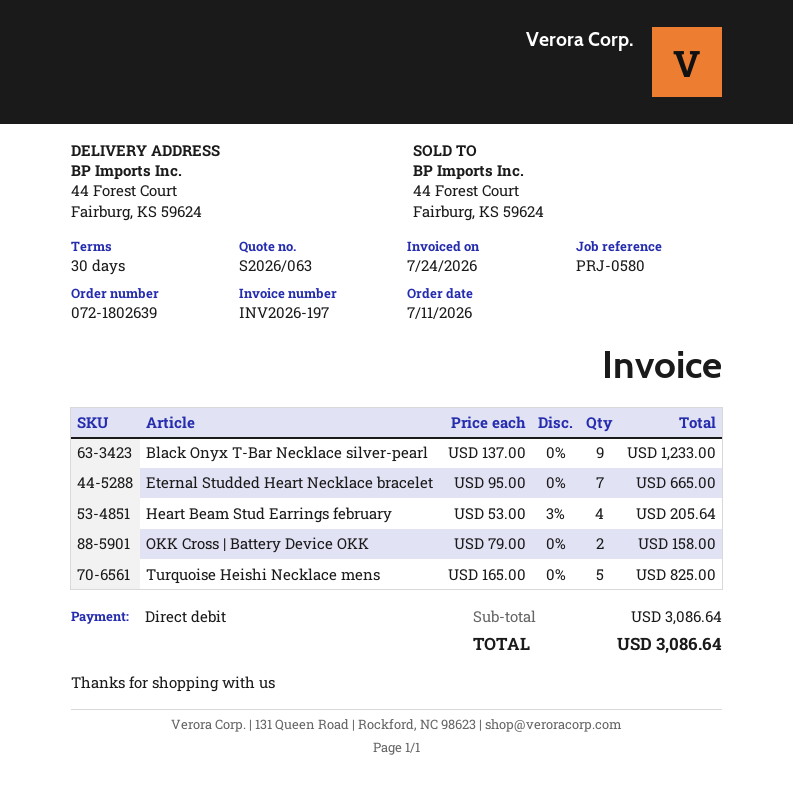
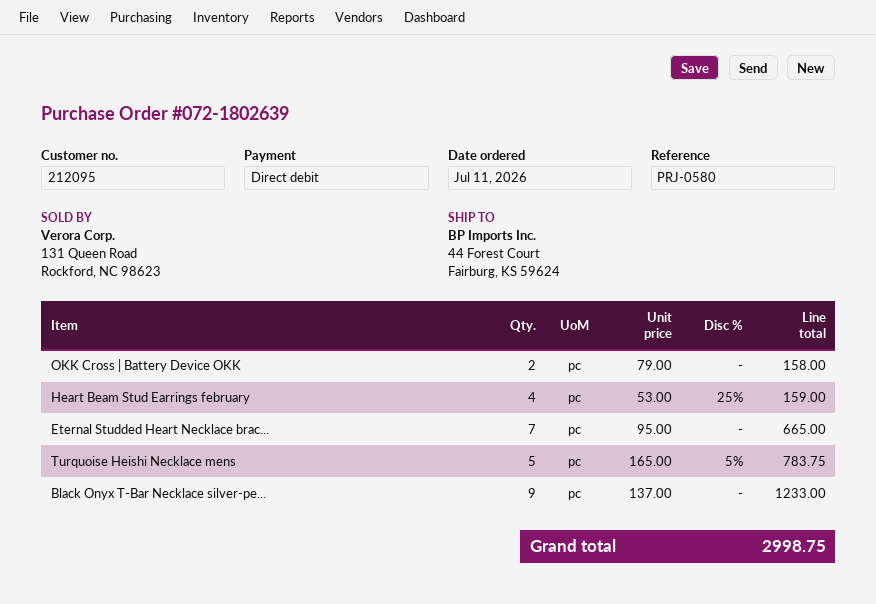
Heart Beam Stud Earrings february: 4 x 53.00 - 3% = 205.64 -> 4 x 53.00 - 25% = 159.00
Turquoise Heishi Necklace mens: 5 x 165.00 = 825.00 -> 5 x 165.00 - 5% = 783.75
total: 3086.64 -> 2998.75

